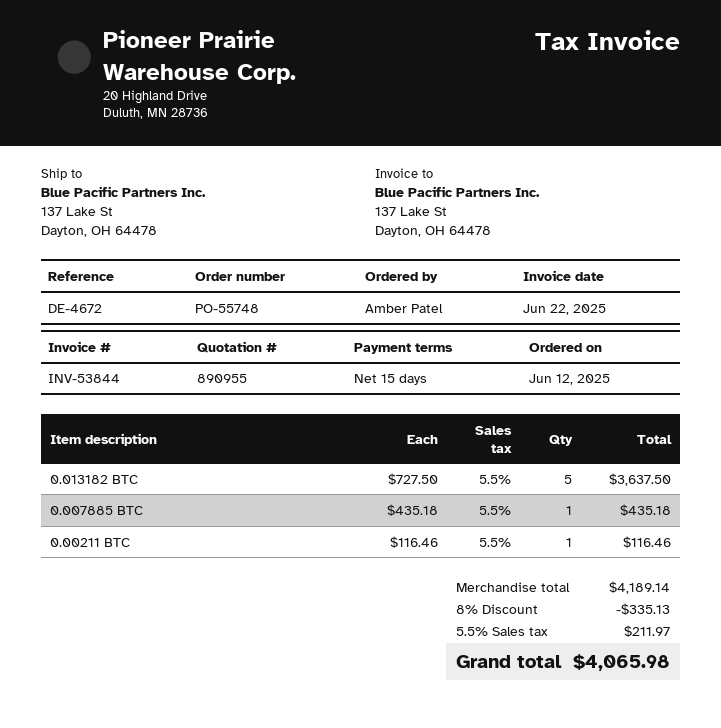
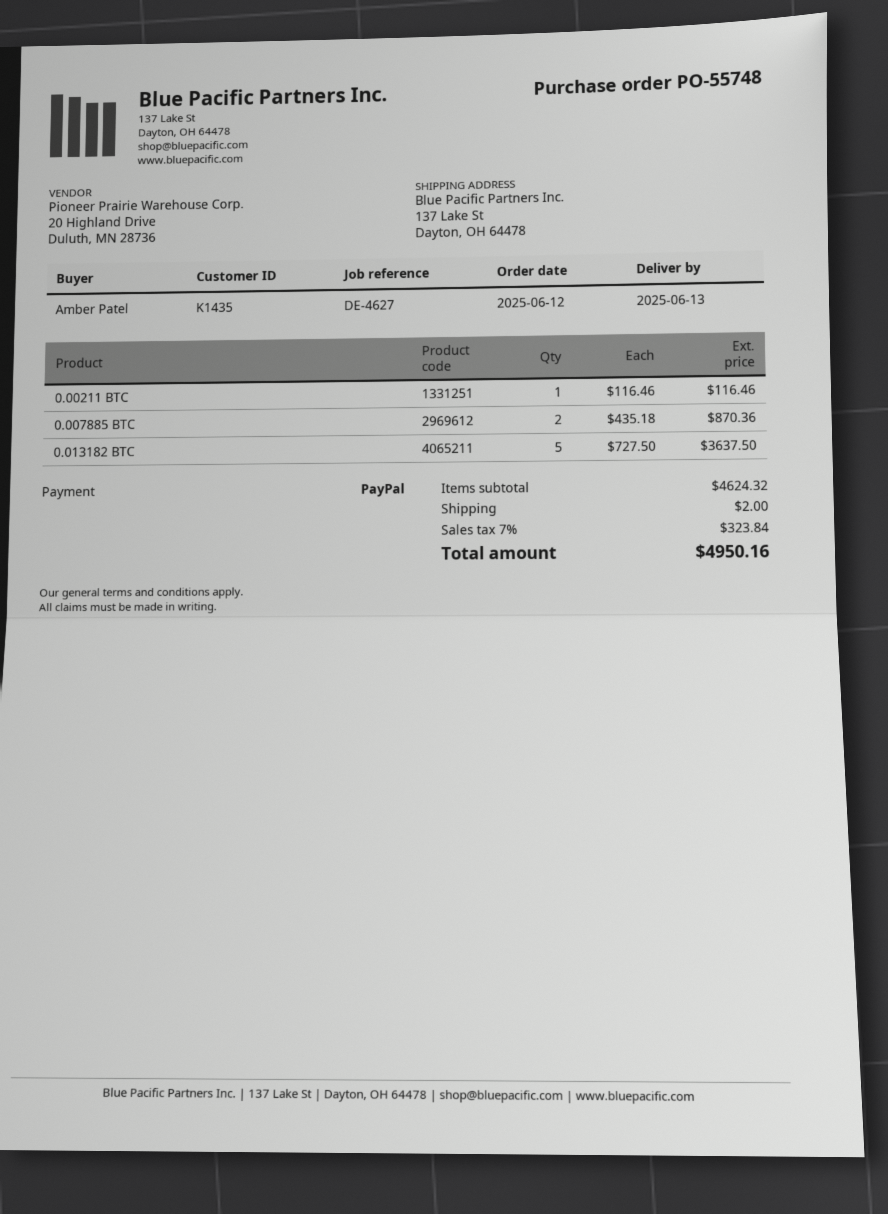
reference: DE-4672 -> DE-4627
0.007885 BTC: 1 x 435.18 = 435.18 -> 2 x 435.18 = 870.36
subtotal: 4189.14 -> 4624.32
discount: 8% = 335.13 -> none
shipping: none -> 2.00
tax: 5.5% = 211.97 -> 7% = 323.84
total: 4065.98 -> 4950.16

